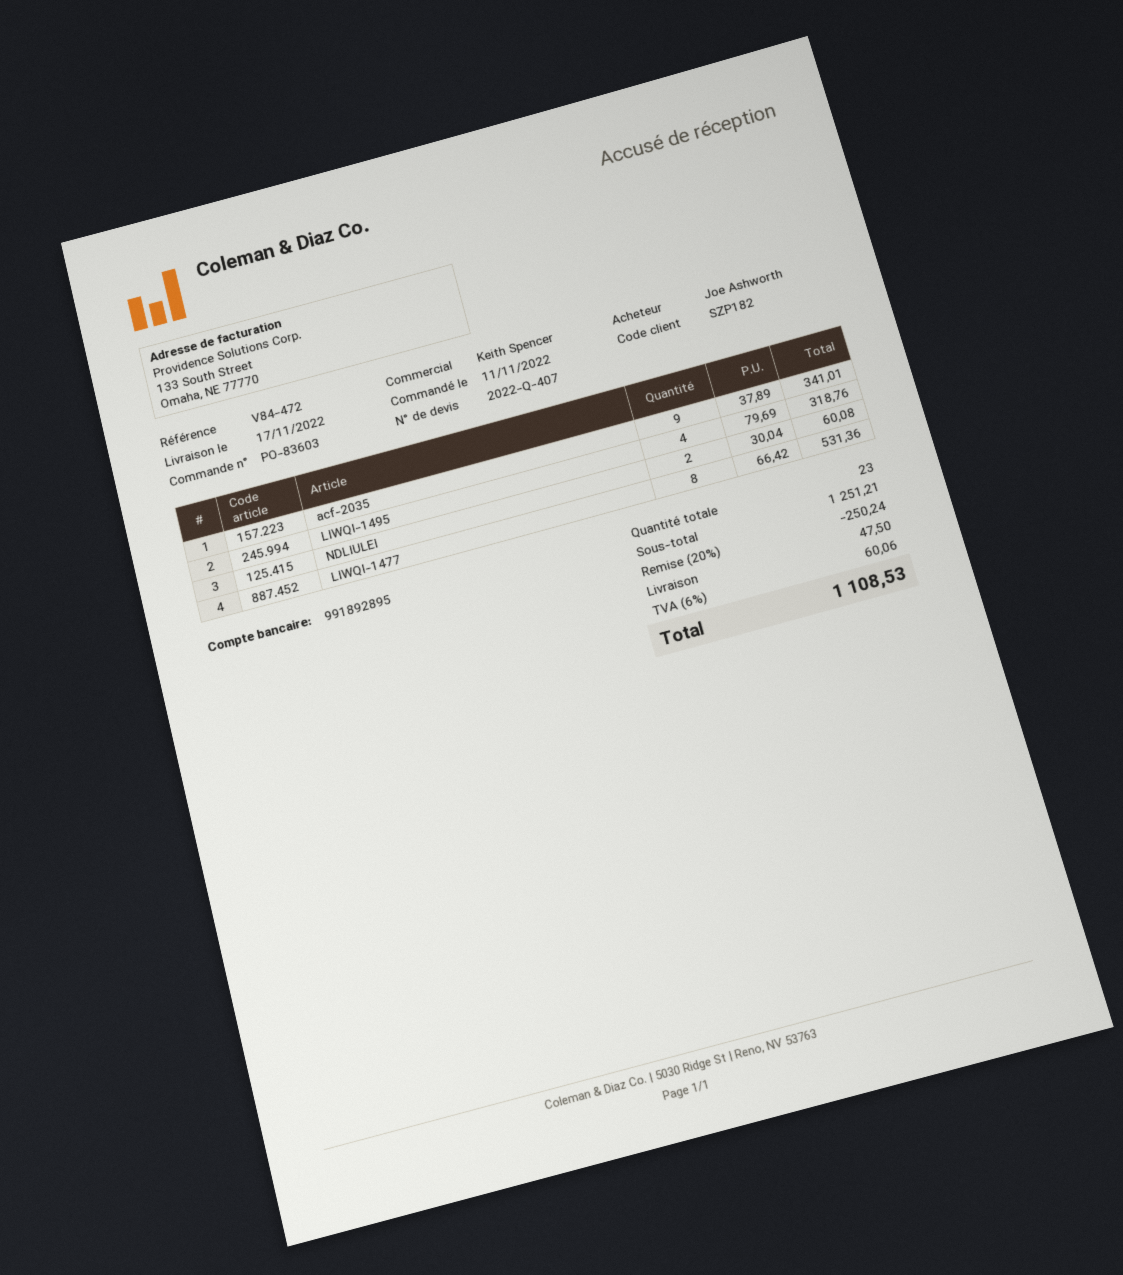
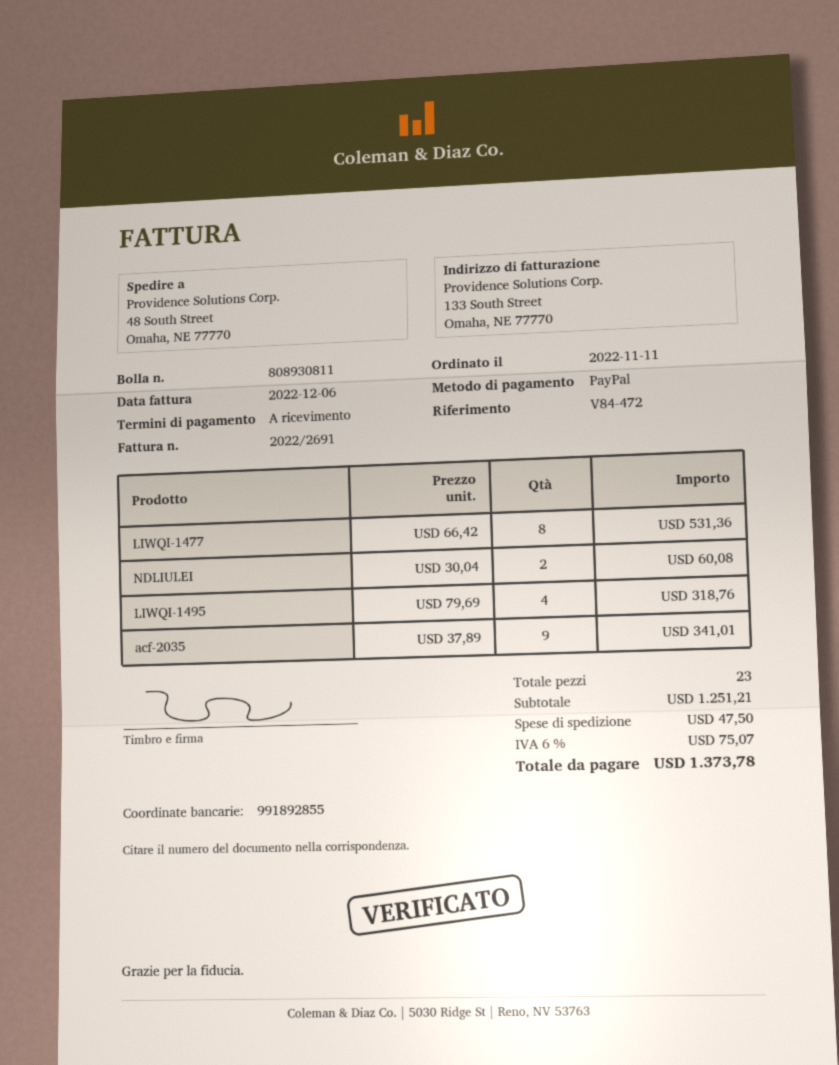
bank account: 991892895 -> 991892855
discount: 20% = 250.24 -> none
tax: 6% = 60.06 -> 6% = 75.07
total: 1108.53 -> 1373.78

